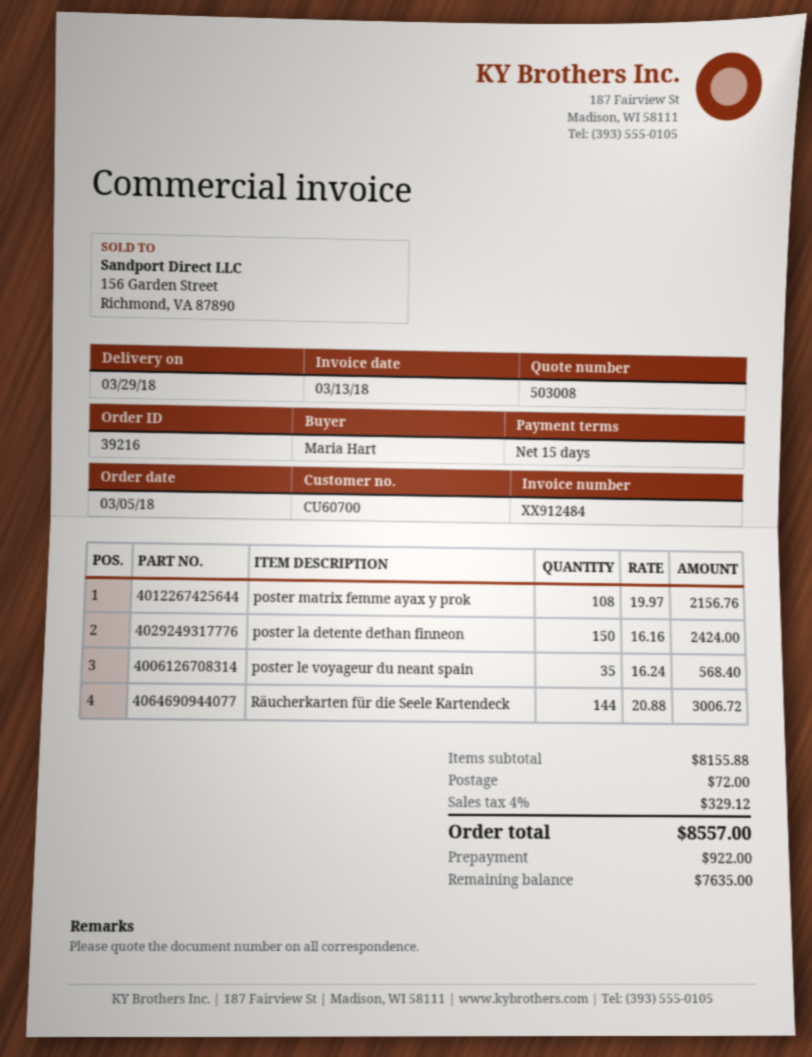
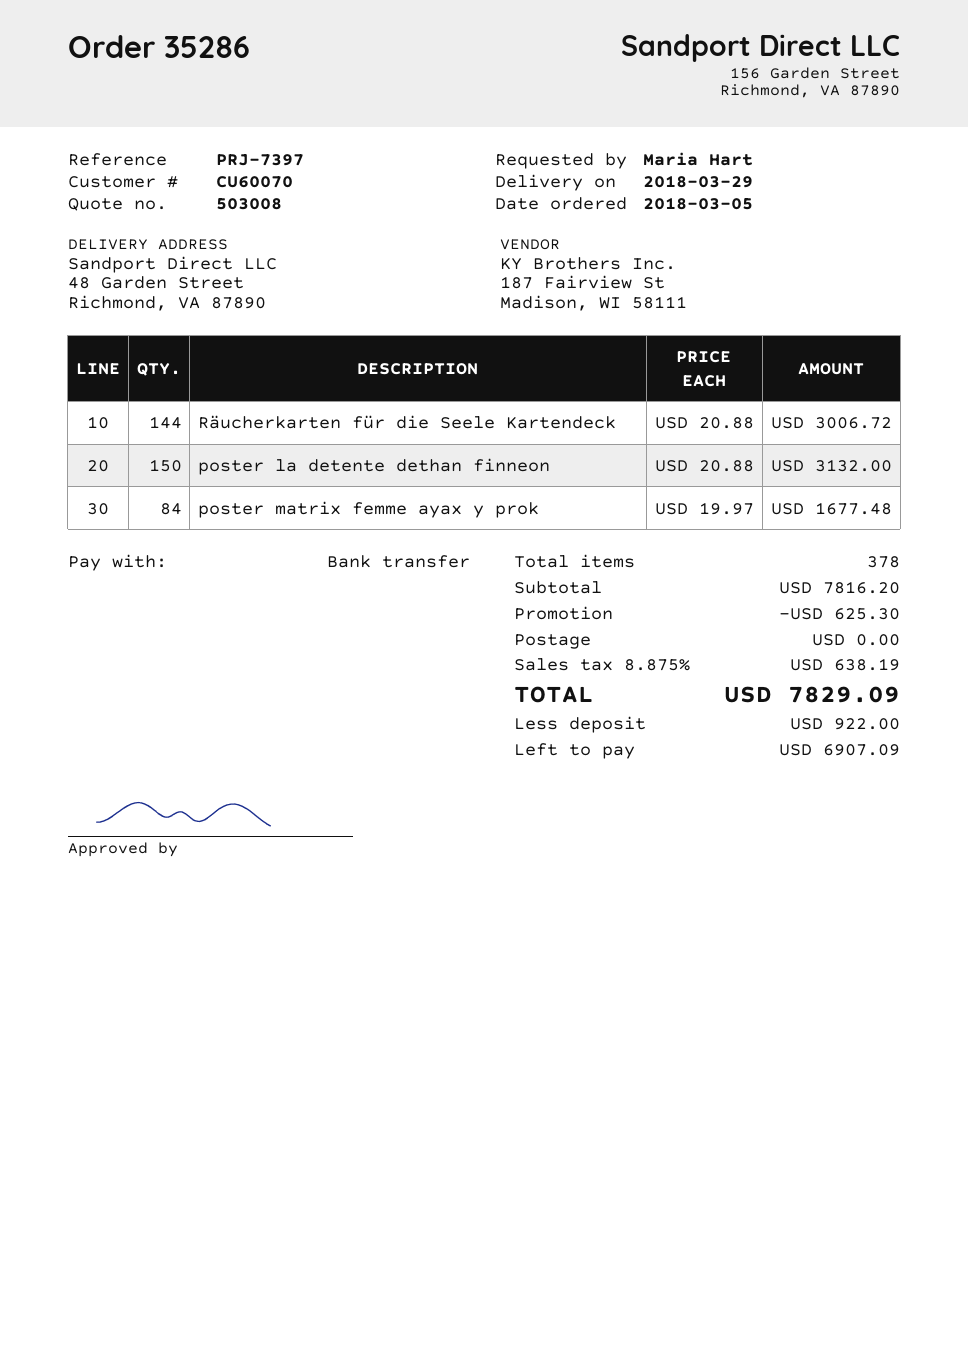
order number: 39216 -> 35286
customer number: CU60700 -> CU60070
poster matrix femme ayax y prok: 108 x 19.97 = 2156.76 -> 84 x 19.97 = 1677.48
poster la detente dethan finneon: 150 x 16.16 = 2424.00 -> 150 x 20.88 = 3132.00
poster le voyageur du neant spain: 35 x 16.24 = 568.40 -> none
subtotal: 8155.88 -> 7816.20
discount: none -> 625.30
shipping: 72.00 -> 0.00
tax: 4% = 329.12 -> 8.875% = 638.19
total: 8557.00 -> 7829.09
balance: 7635.00 -> 6907.09

